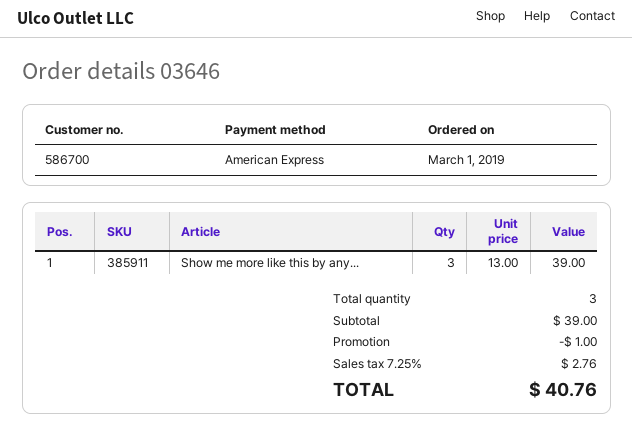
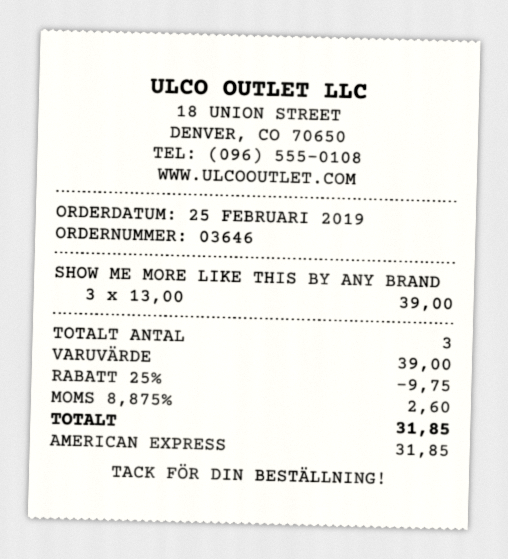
order date: 2019-03-01 -> 2019-02-25
discount: 1.00 -> 9.75
tax: 7.25% = 2.76 -> 8.875% = 2.60
total: 40.76 -> 31.85

